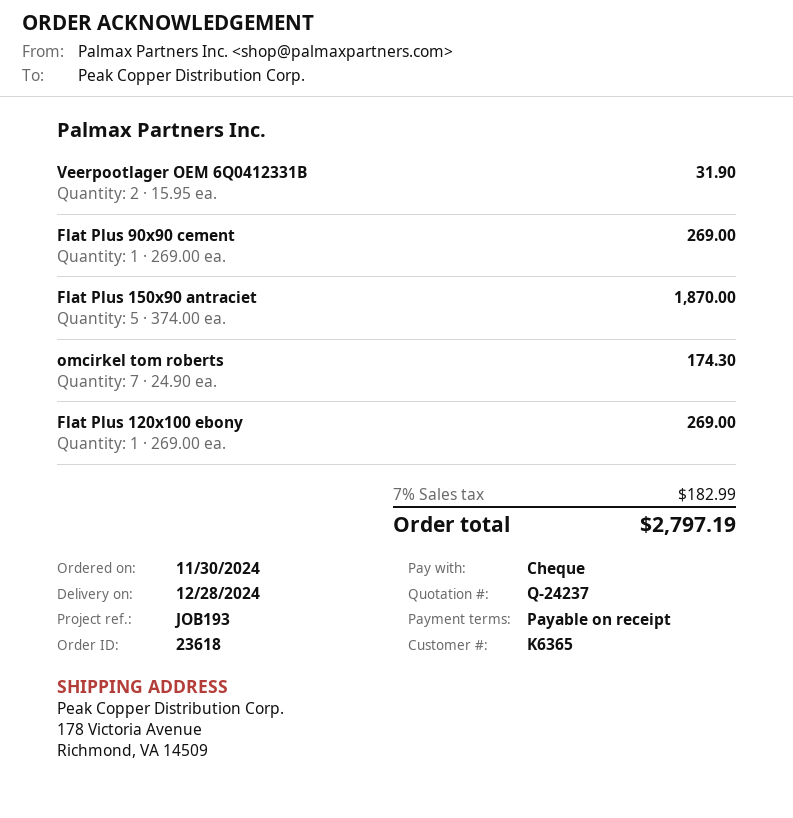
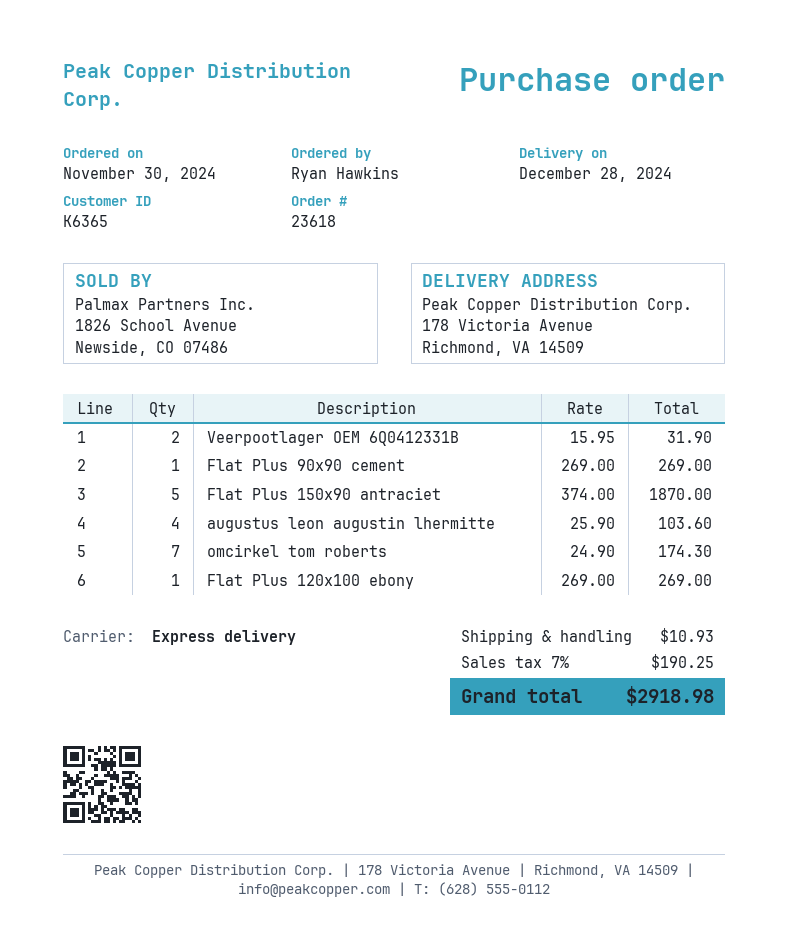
augustus leon augustin lhermitte: none -> 4 x 25.90 = 103.60
shipping: none -> 10.93
tax: 7% = 182.99 -> 7% = 190.25
total: 2797.19 -> 2918.98

